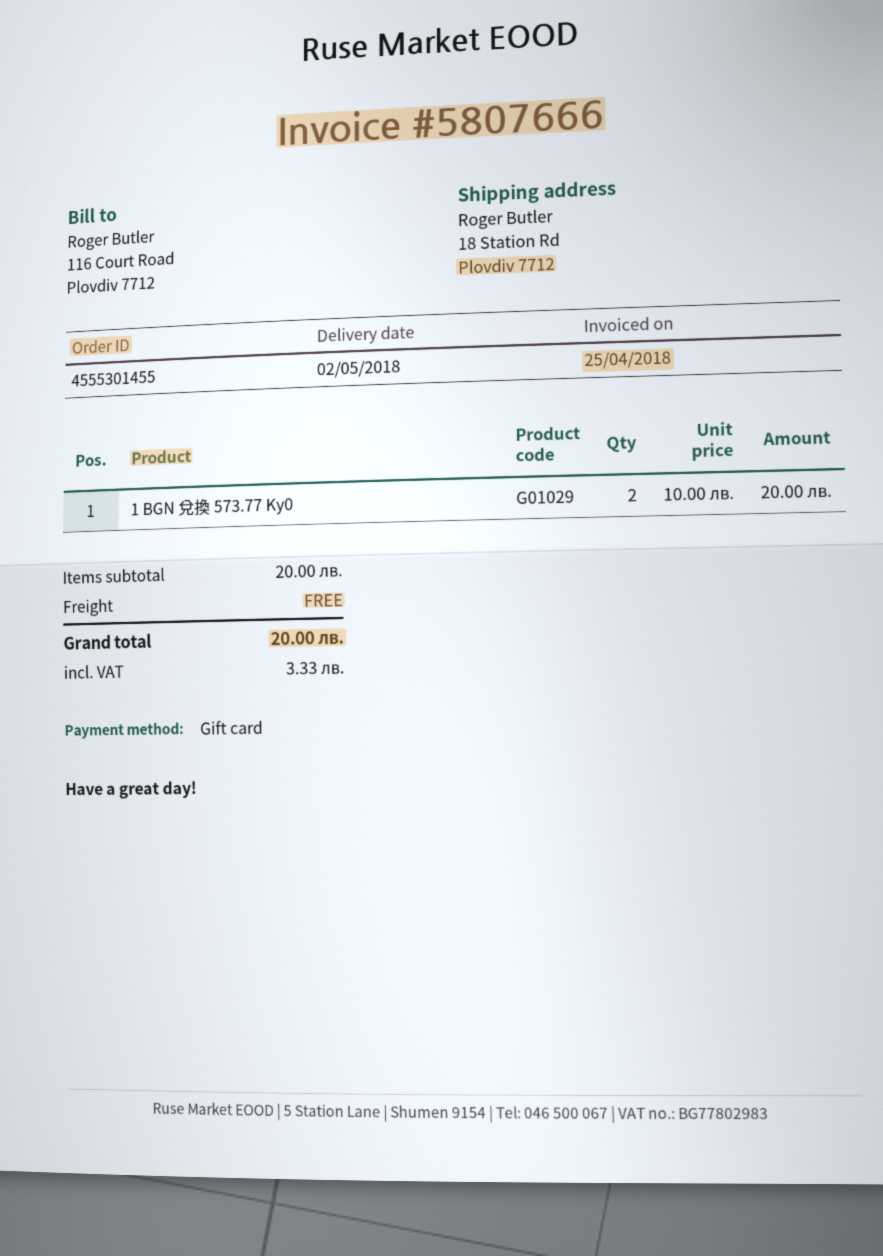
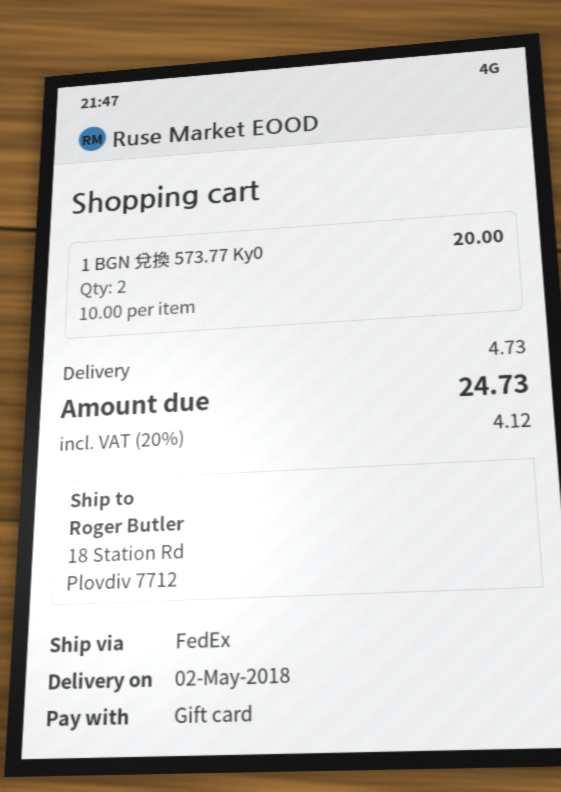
shipping: 0.00 -> 4.73
tax: 3.33 -> 4.12
total: 20.00 -> 24.73

